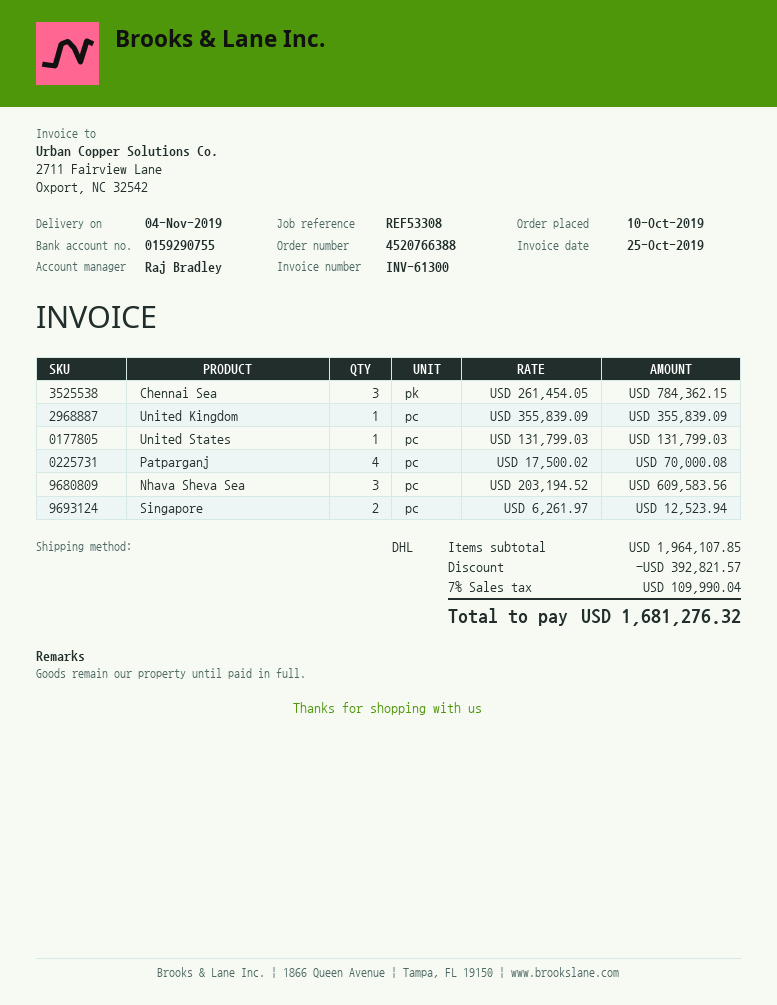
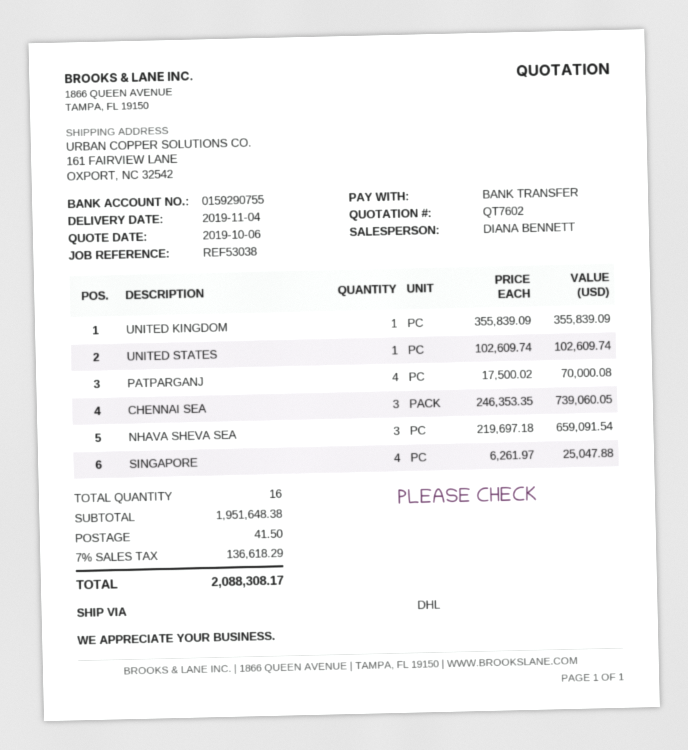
reference: REF53308 -> REF53038
sales rep: Raj Bradley -> DIANA BENNETT
Chennai Sea: 3 x 261454.05 = 784362.15 -> 3 x 246353.35 = 739060.05
United States: 1 x 131799.03 = 131799.03 -> 1 x 102609.74 = 102609.74
Nhava Sheva Sea: 3 x 203194.52 = 609583.56 -> 3 x 219697.18 = 659091.54
Singapore: 2 x 6261.97 = 12523.94 -> 4 x 6261.97 = 25047.88
subtotal: 1964107.85 -> 1951648.38
discount: 392821.57 -> none
shipping: none -> 41.50
tax: 7% = 109990.04 -> 7% = 136618.29
total: 1681276.32 -> 2088308.17

